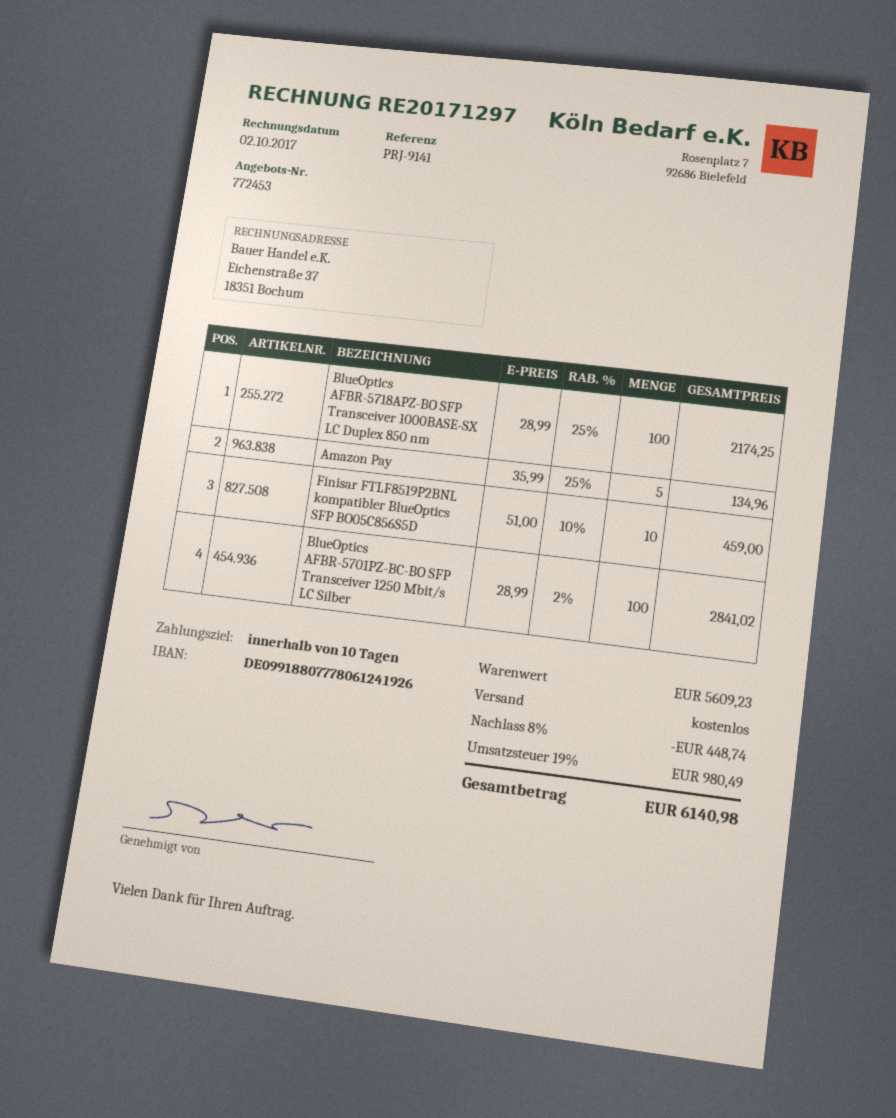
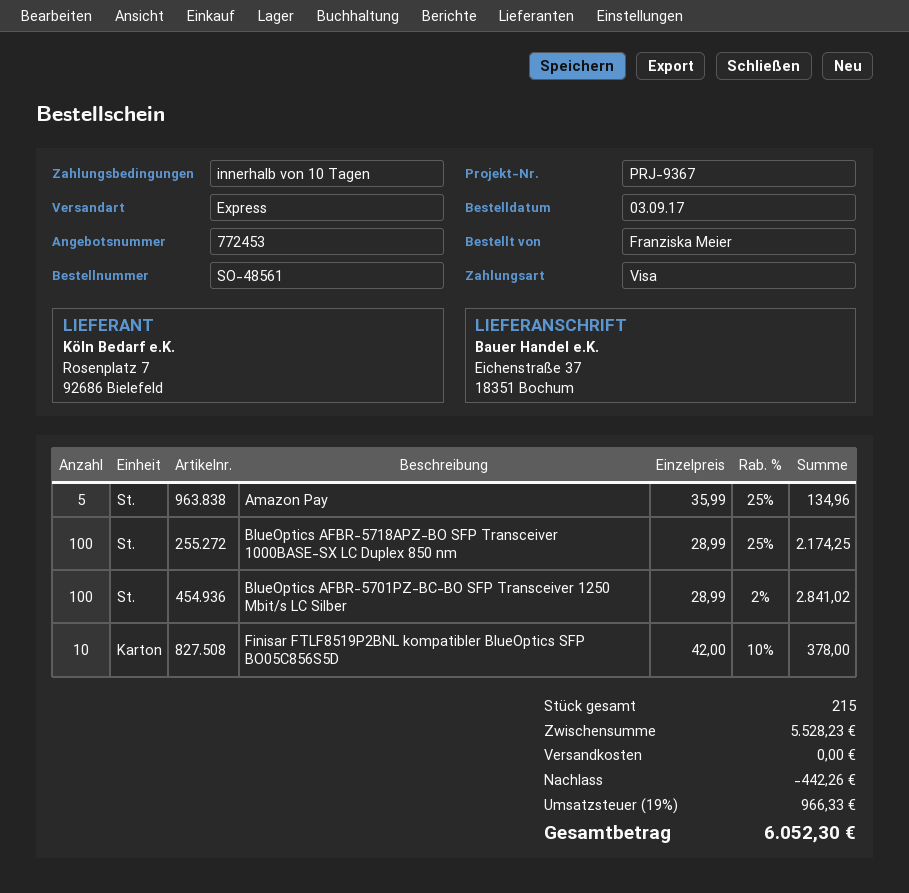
reference: PRJ-9141 -> PRJ-9367
Finisar FTLF8519P2BNL kompatibler BlueOptics SFP BO05C856S5D: 10 x 51.00 - 10% = 459.00 -> 10 x 42.00 - 10% = 378.00
subtotal: 5609.23 -> 5528.23
discount: 448.74 -> 442.26
tax: 19% = 980.49 -> 19% = 966.33
total: 6140.98 -> 6052.30

